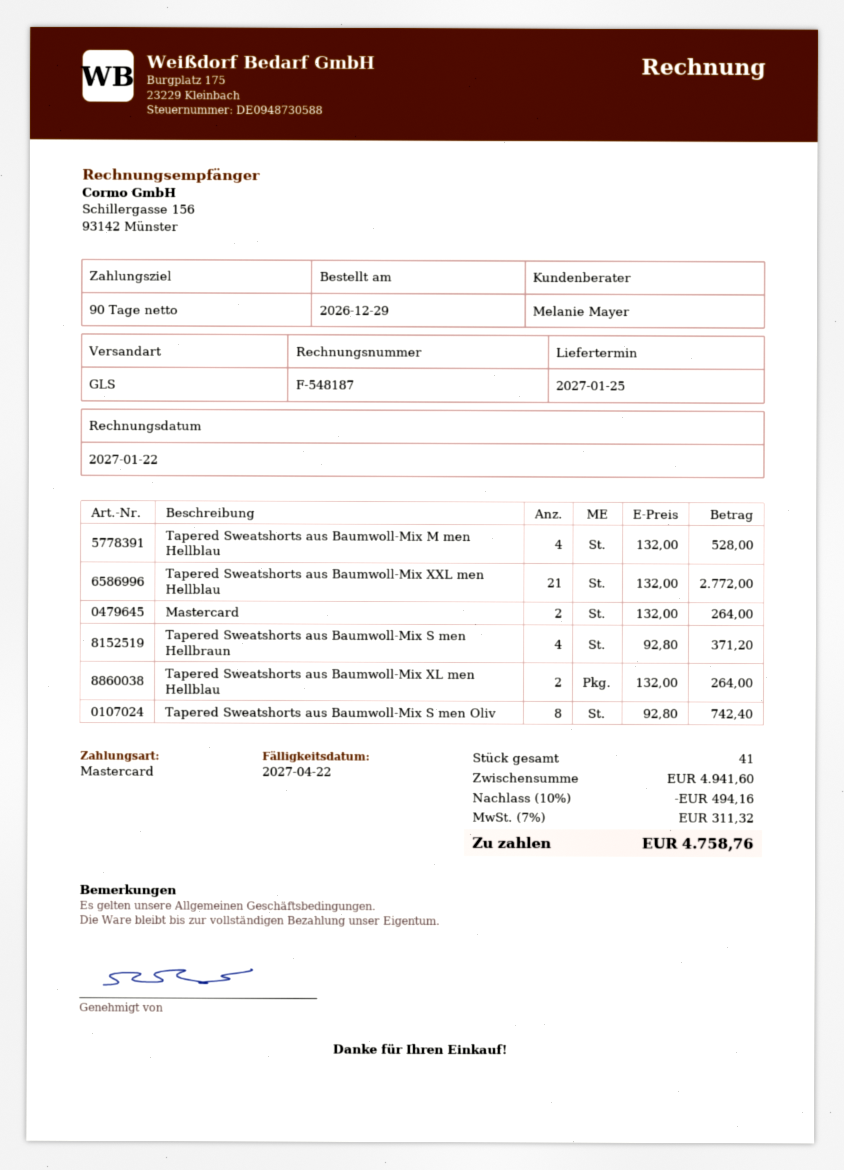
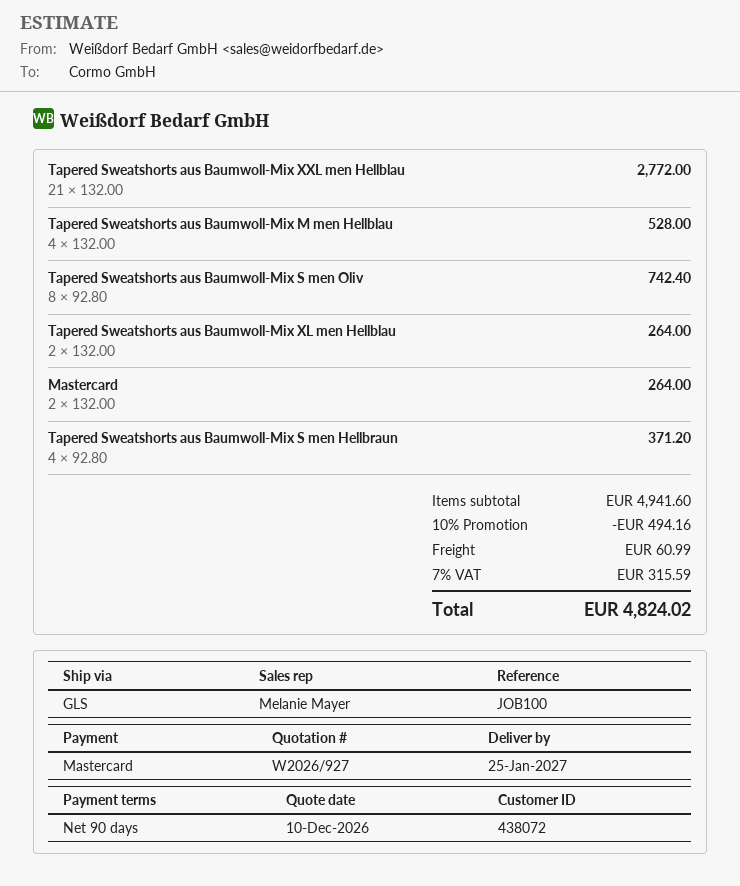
shipping: none -> 60.99
tax: 7% = 311.32 -> 7% = 315.59
total: 4758.76 -> 4824.02

